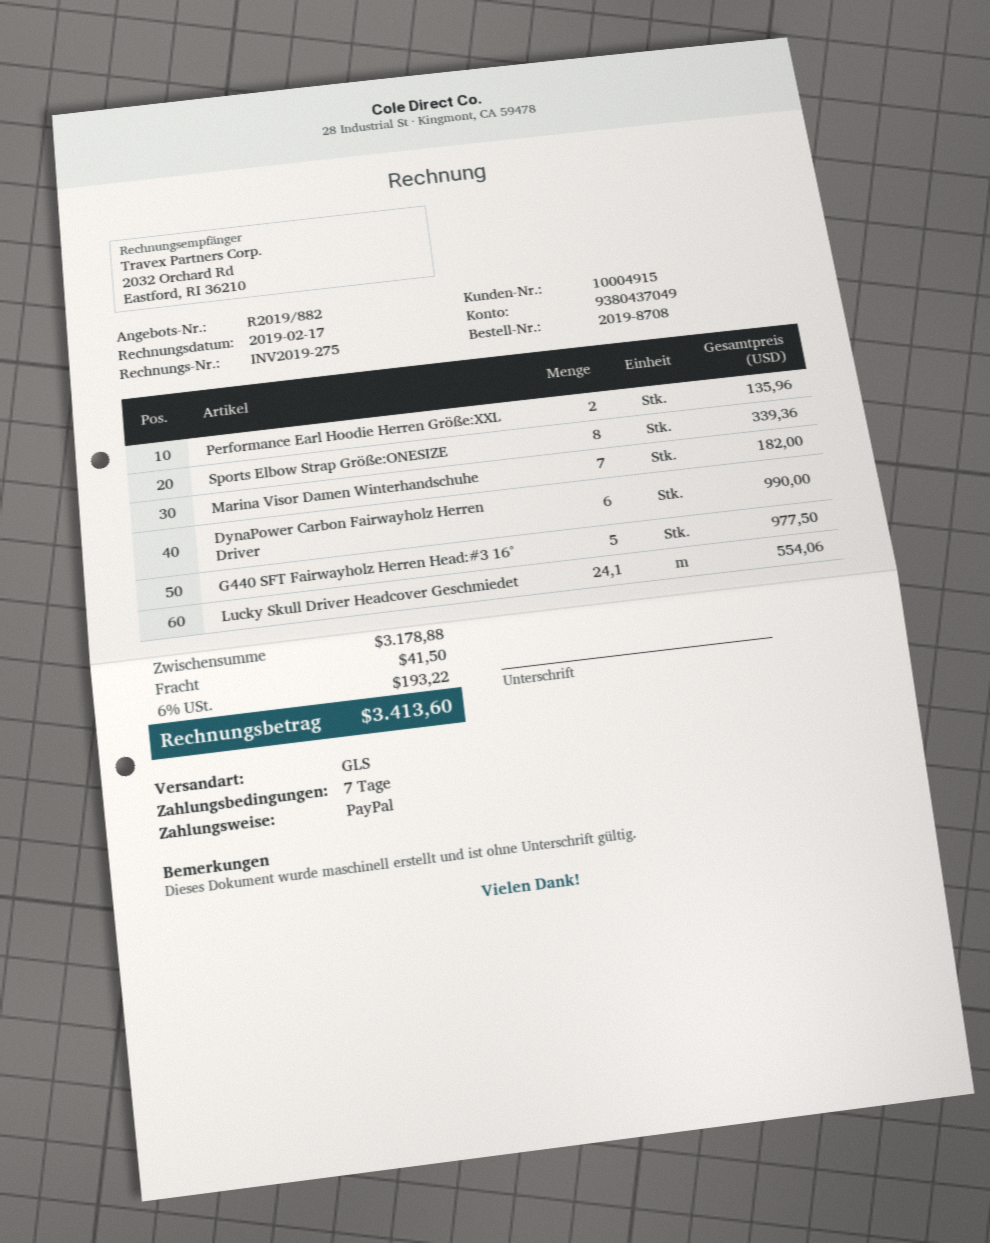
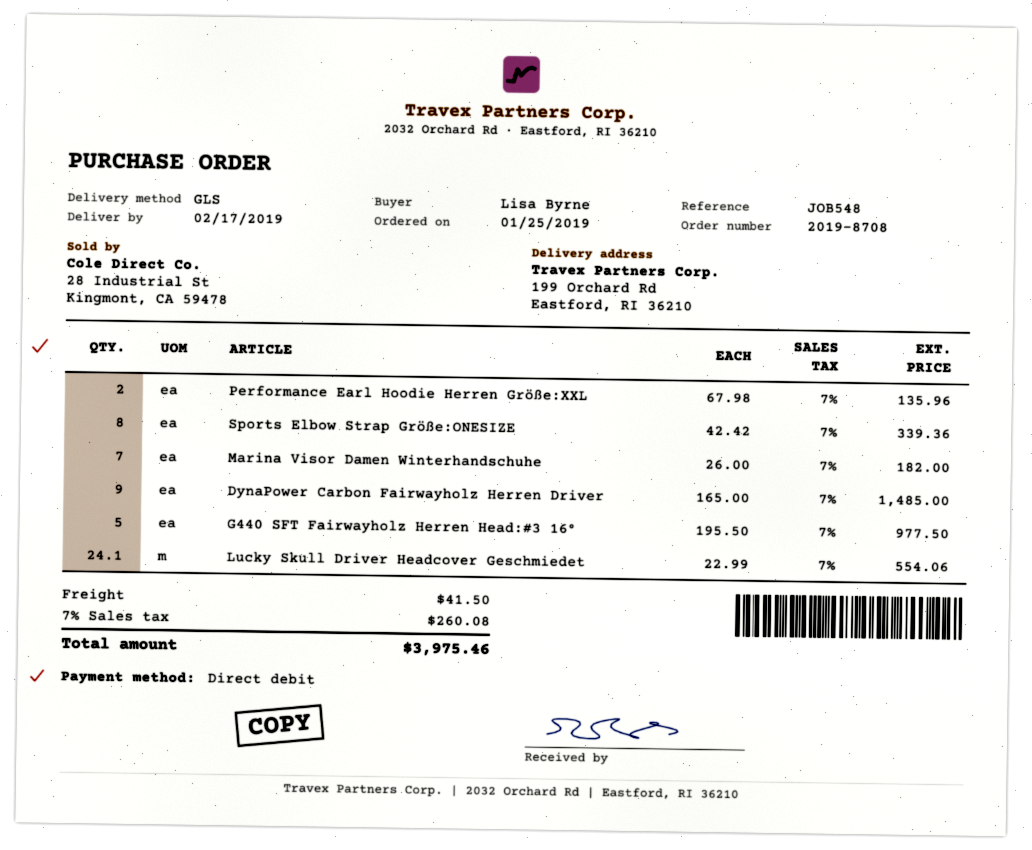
payment method: PayPal -> direct debit
DynaPower Carbon Fairwayholz Herren Driver: 6 for 990.00 -> 9 for 1485.00
tax: 6% = 193.22 -> 7% = 260.08
total: 3413.60 -> 3975.46

